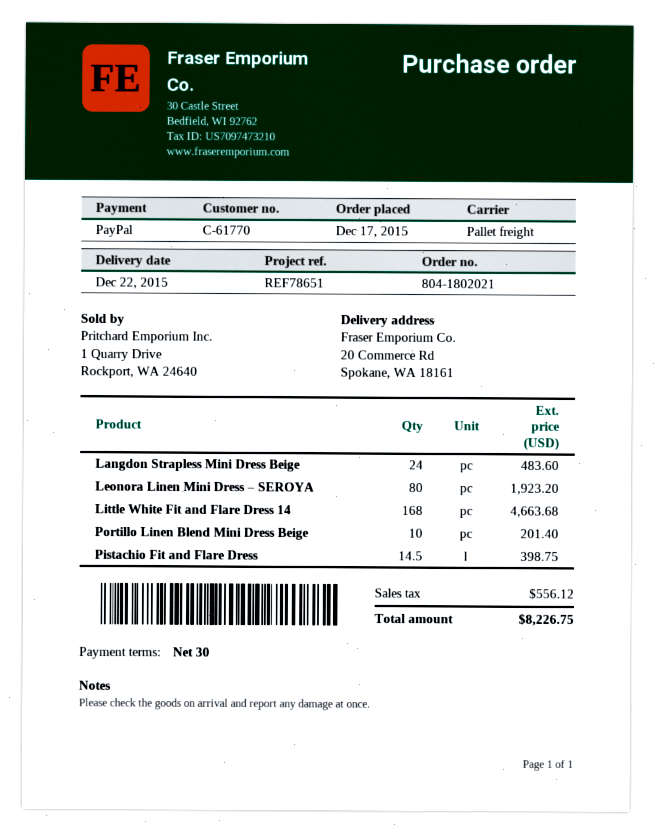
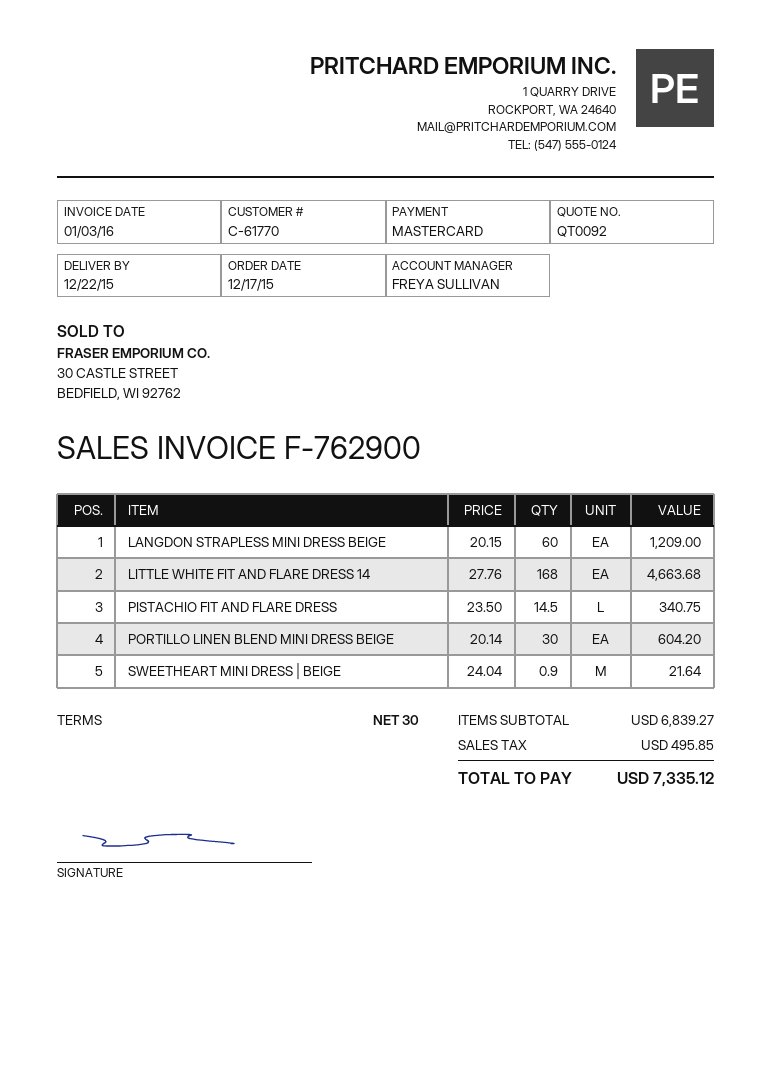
payment method: PayPal -> Mastercard
Langdon Strapless Mini Dress Beige: 24 for 483.60 -> 60 for 1209.00
Leonora Linen Mini Dress – SEROYA: 80 for 1923.20 -> none
Portillo Linen Blend Mini Dress Beige: 10 for 201.40 -> 30 for 604.20
Pistachio Fit and Flare Dress: 14.5 for 398.75 -> 14.5 for 340.75
SWEETHEART MINI DRESS | BEIGE: none -> 0.9 for 21.64
tax: 556.12 -> 495.85
total: 8226.75 -> 7335.12

